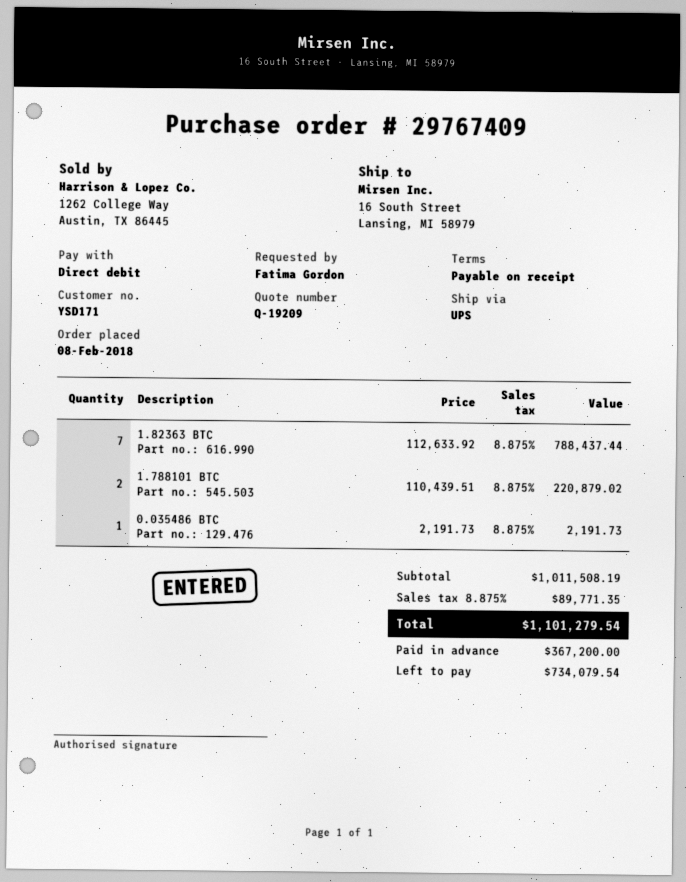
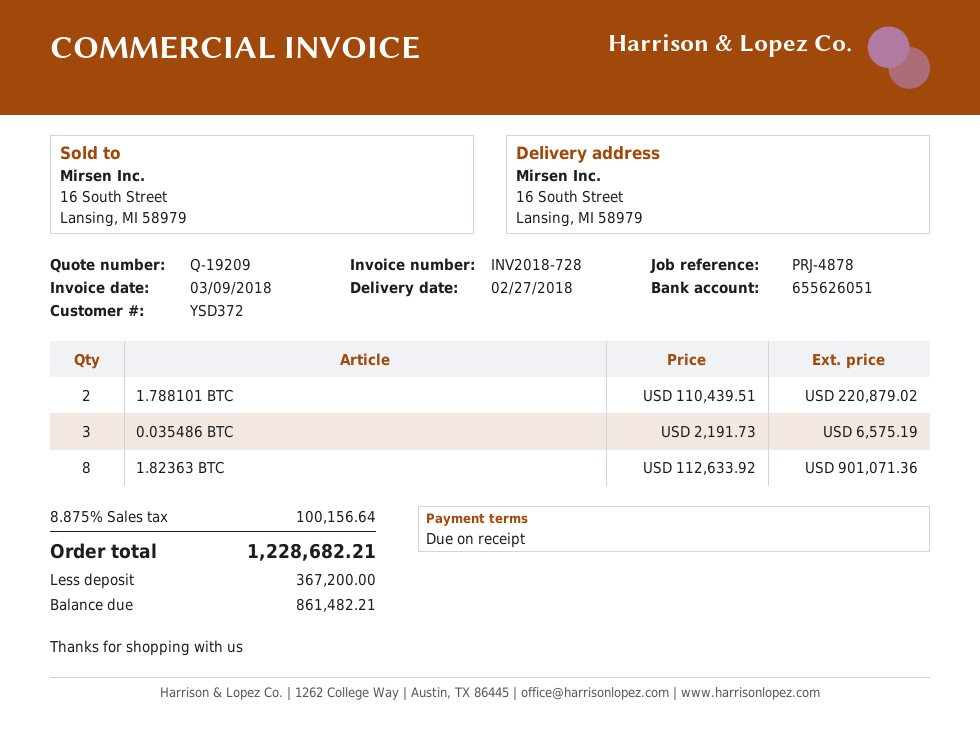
customer number: YSD171 -> YSD372
1.82363 BTC: 7 x 112633.92 = 788437.44 -> 8 x 112633.92 = 901071.36
0.035486 BTC: 1 x 2191.73 = 2191.73 -> 3 x 2191.73 = 6575.19
tax: 8.875% = 89771.35 -> 8.875% = 100156.64
total: 1101279.54 -> 1228682.21
balance: 734079.54 -> 861482.21

